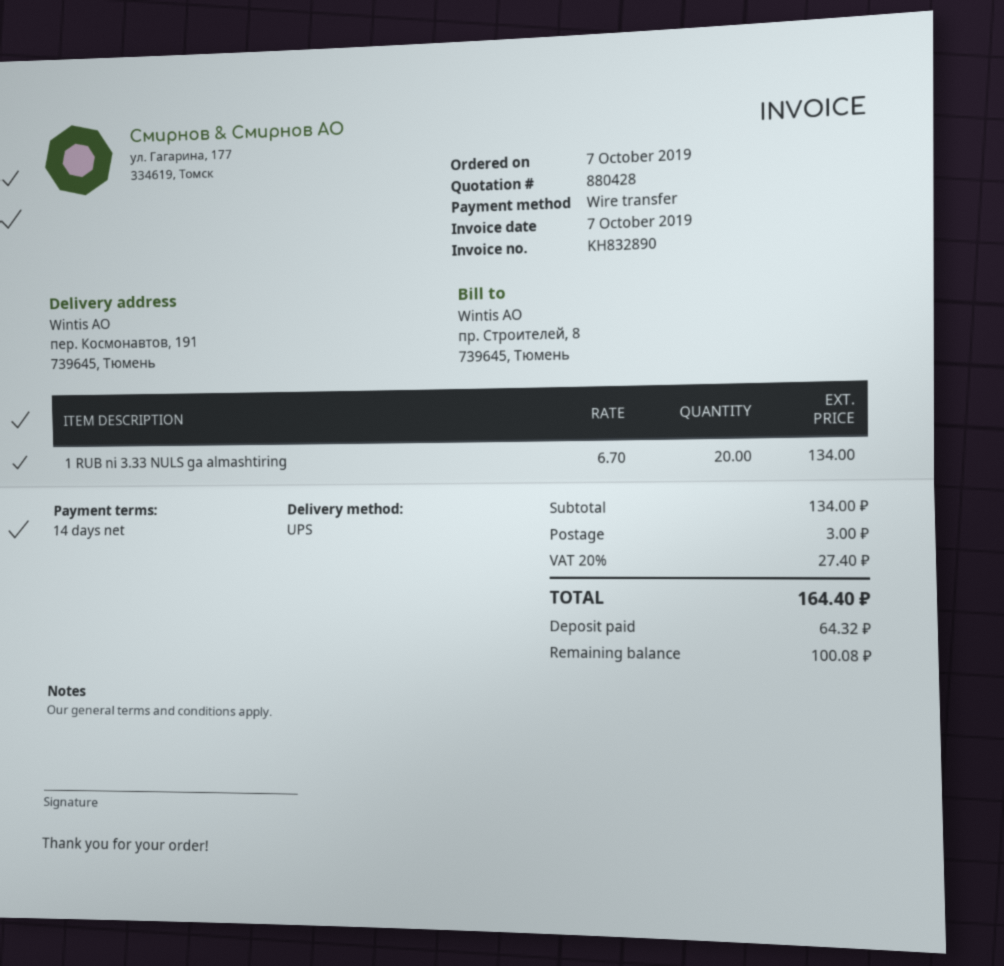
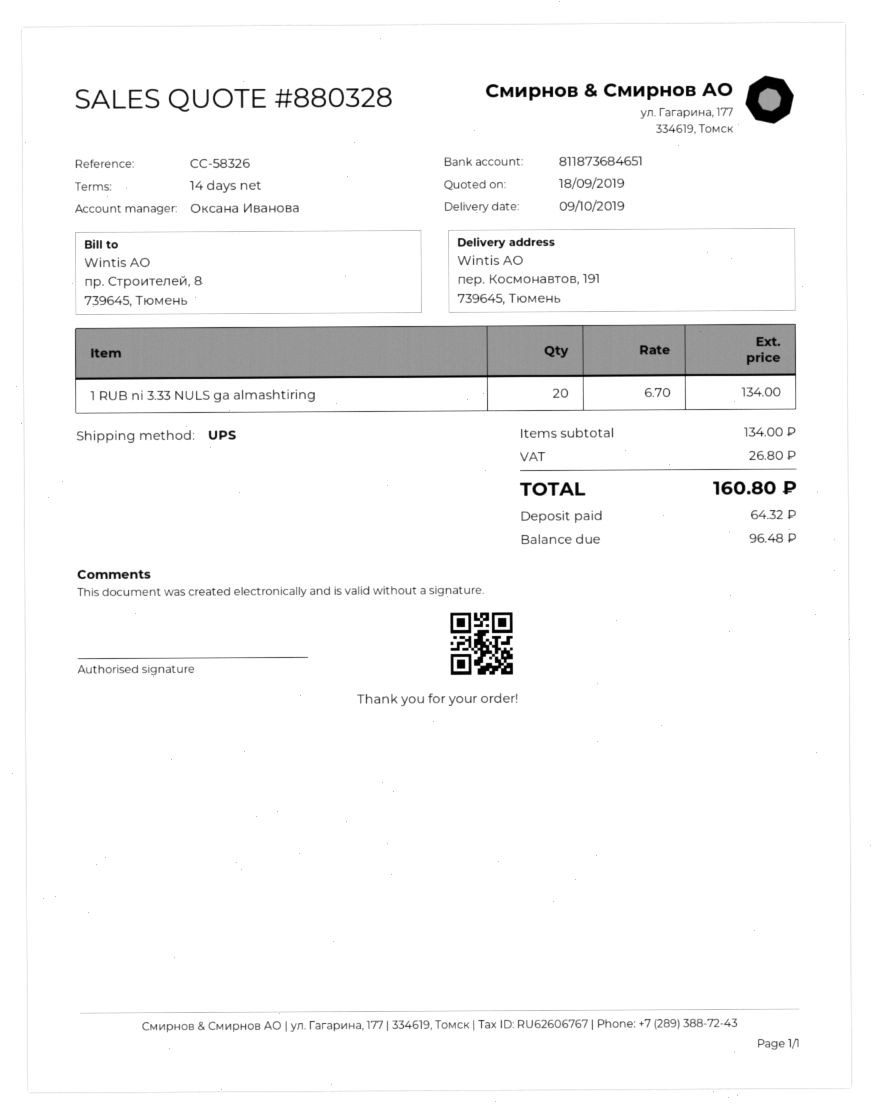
quote number: 880428 -> 880328
shipping: 3.00 -> none
tax: 27.40 -> 26.80
total: 164.40 -> 160.80
balance: 100.08 -> 96.48

